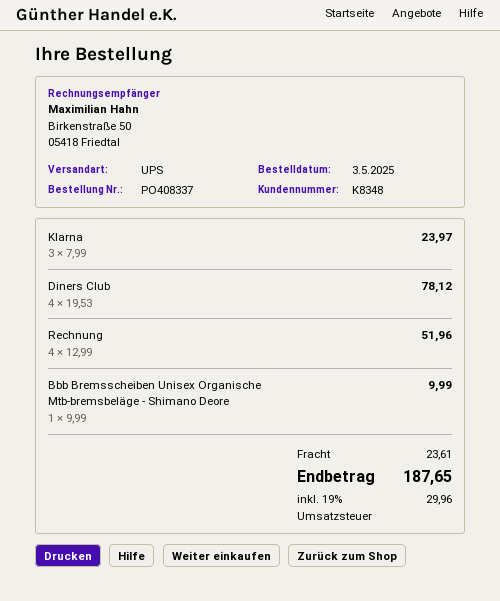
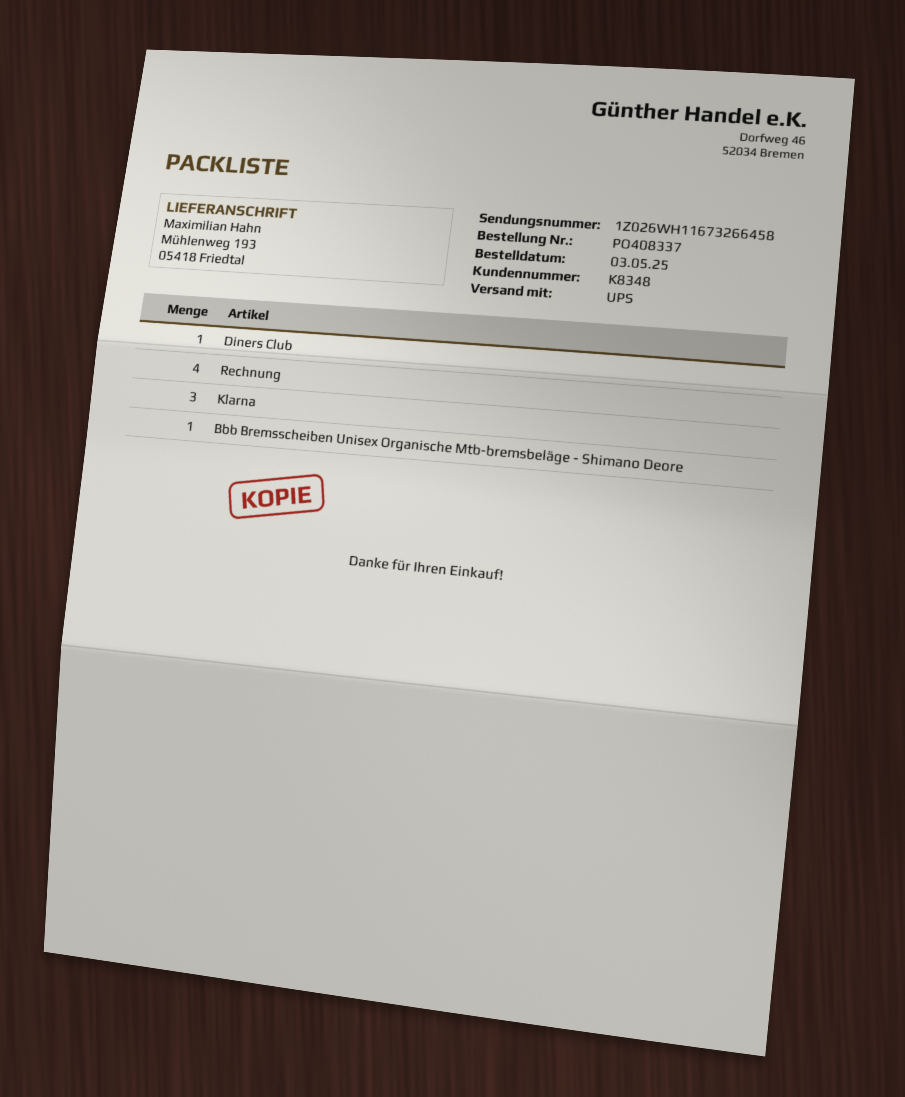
Diners Club: 4 -> 1

